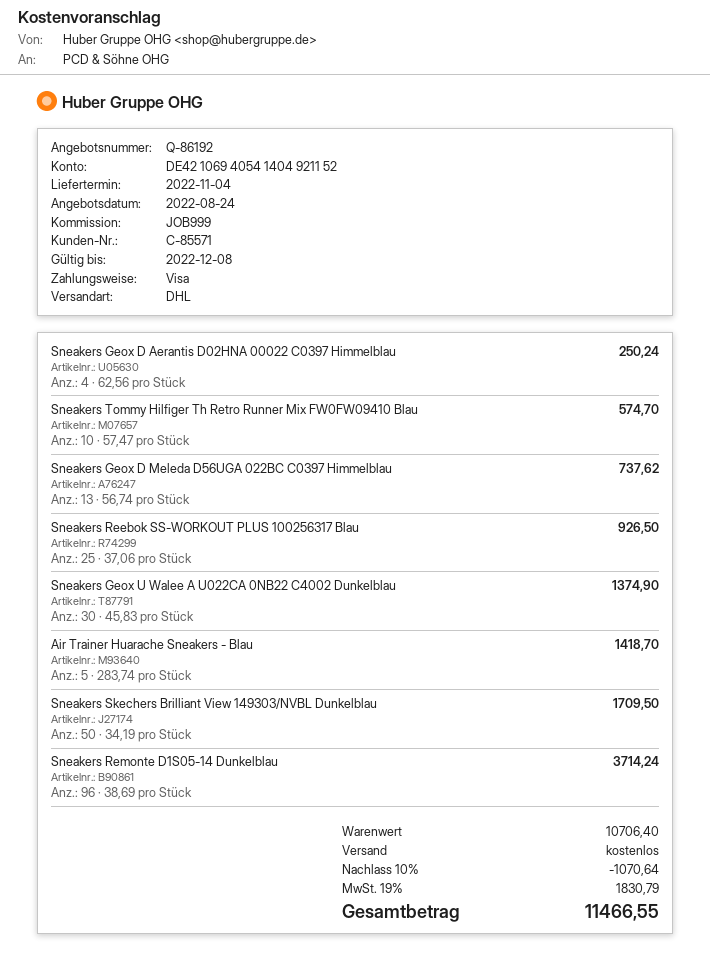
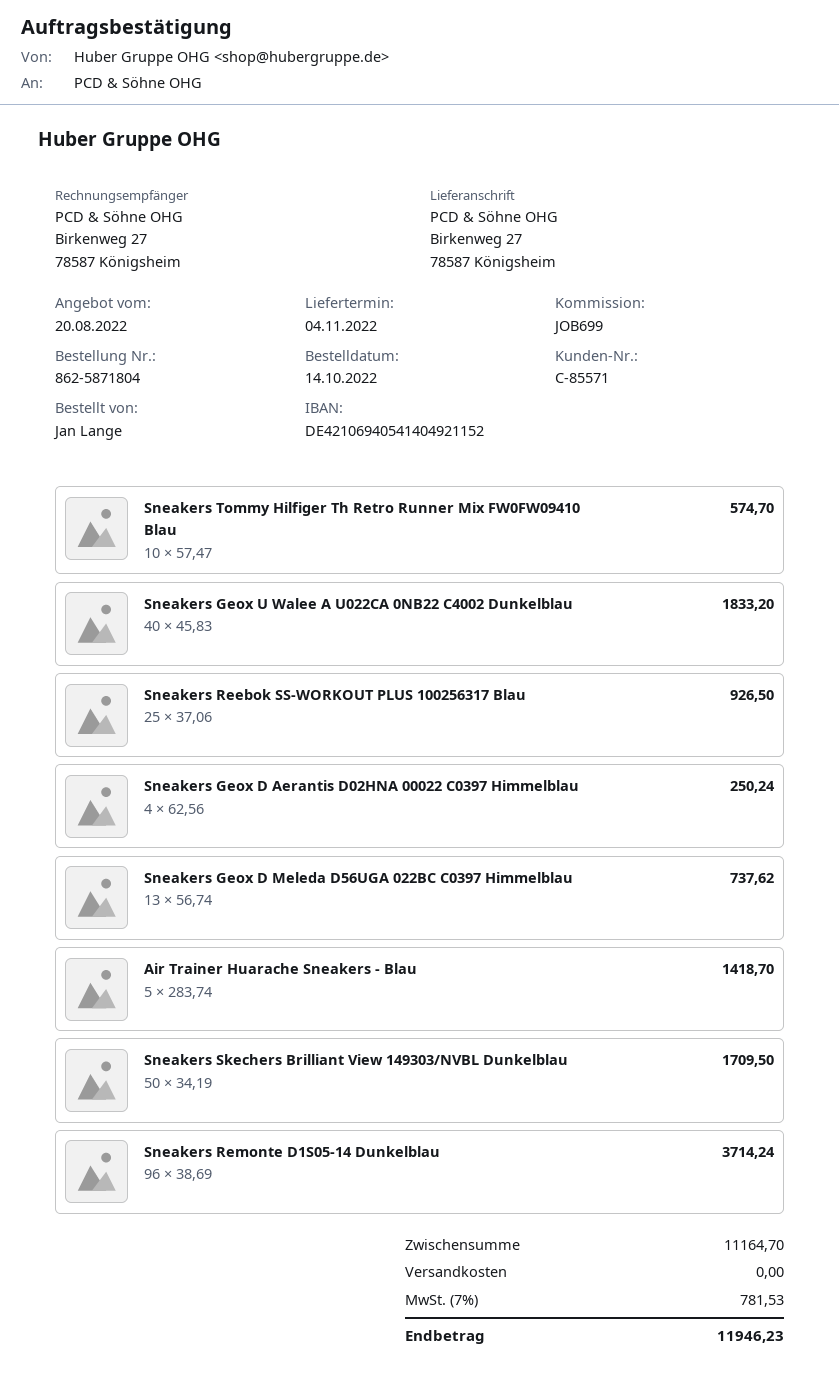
quote date: 2022-08-24 -> 2022-08-20
reference: JOB999 -> JOB699
Sneakers Geox U Walee A U022CA 0NB22 C4002 Dunkelblau: 30 x 45.83 = 1374.90 -> 40 x 45.83 = 1833.20
subtotal: 10706.40 -> 11164.70
discount: 10% = 1070.64 -> none
tax: 19% = 1830.79 -> 7% = 781.53
total: 11466.55 -> 11946.23

